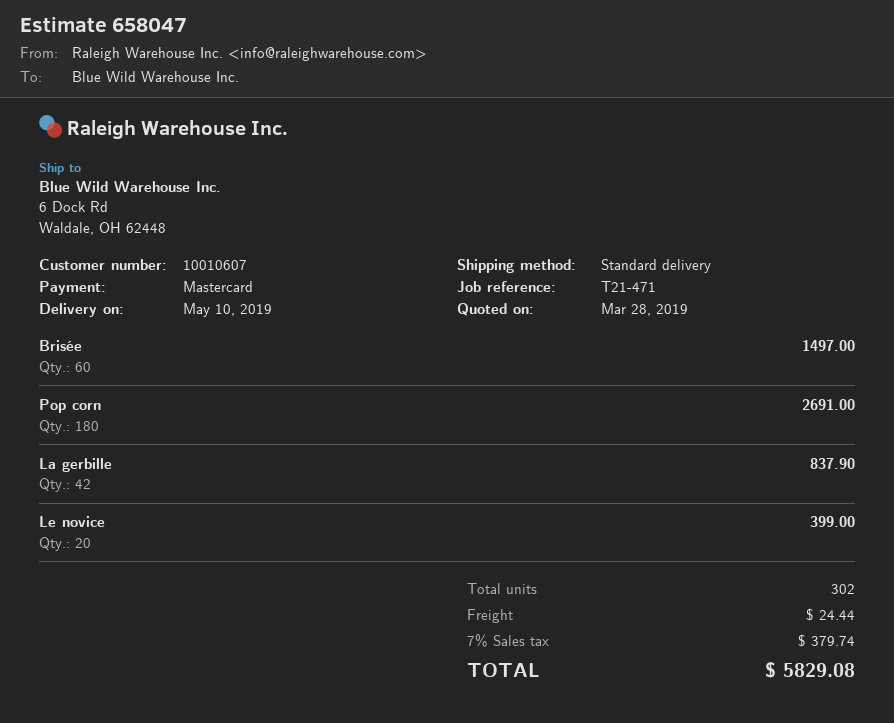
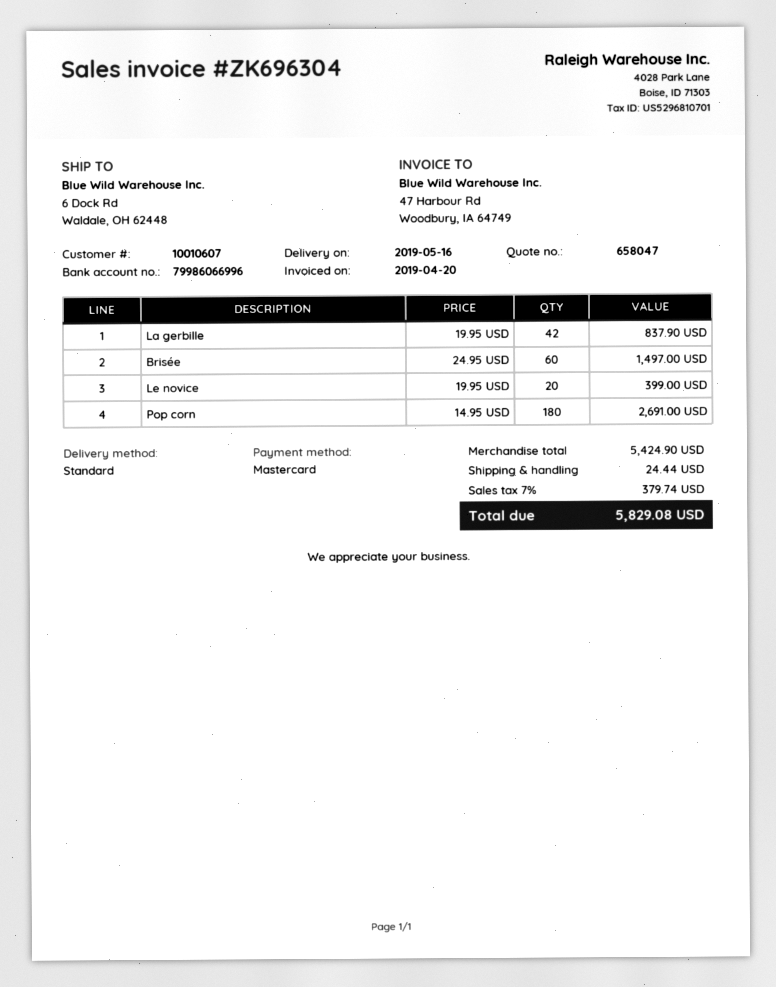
delivery date: 2019-05-10 -> 2019-05-16

